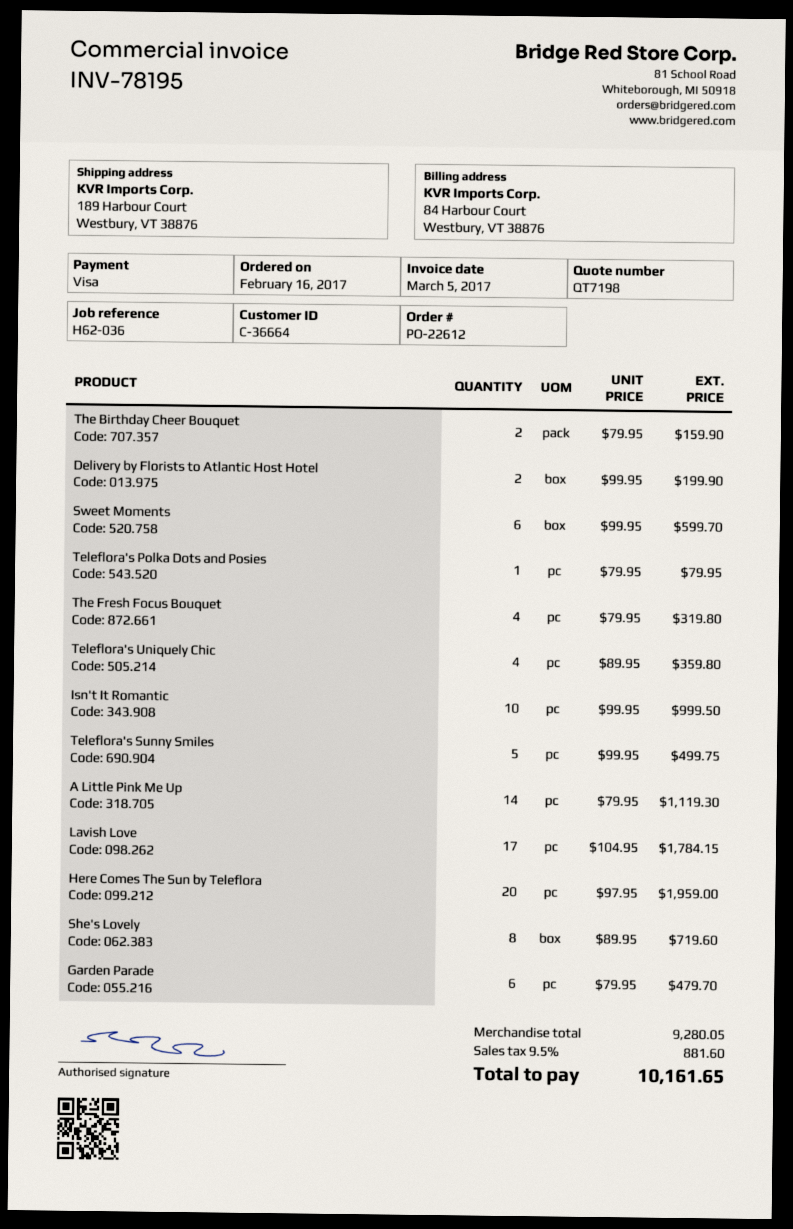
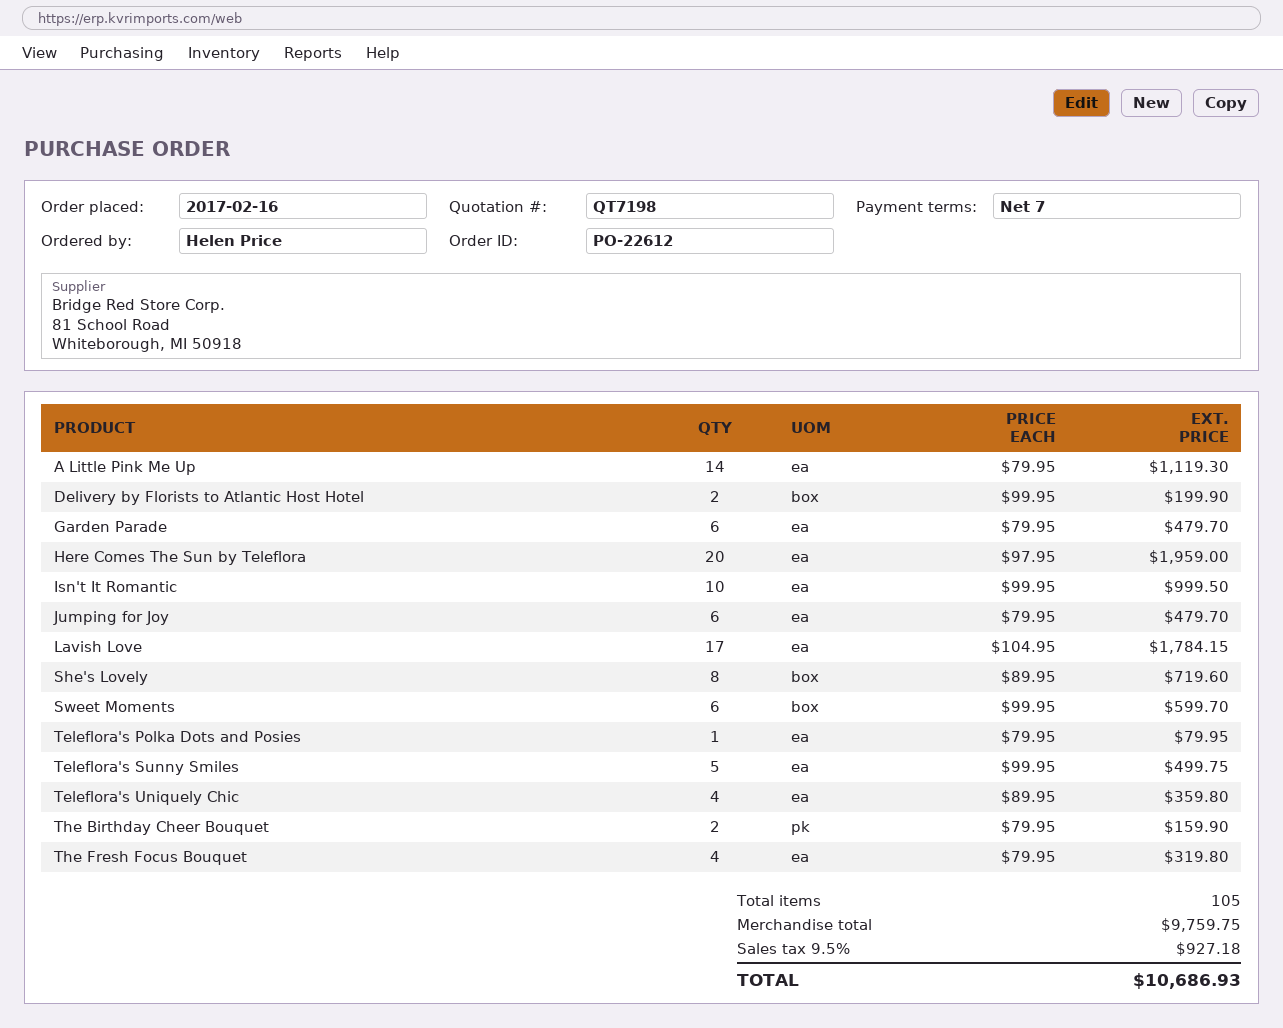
Jumping for Joy: none -> 6 x 79.95 = 479.70
subtotal: 9280.05 -> 9759.75
tax: 9.5% = 881.60 -> 9.5% = 927.18
total: 10161.65 -> 10686.93

